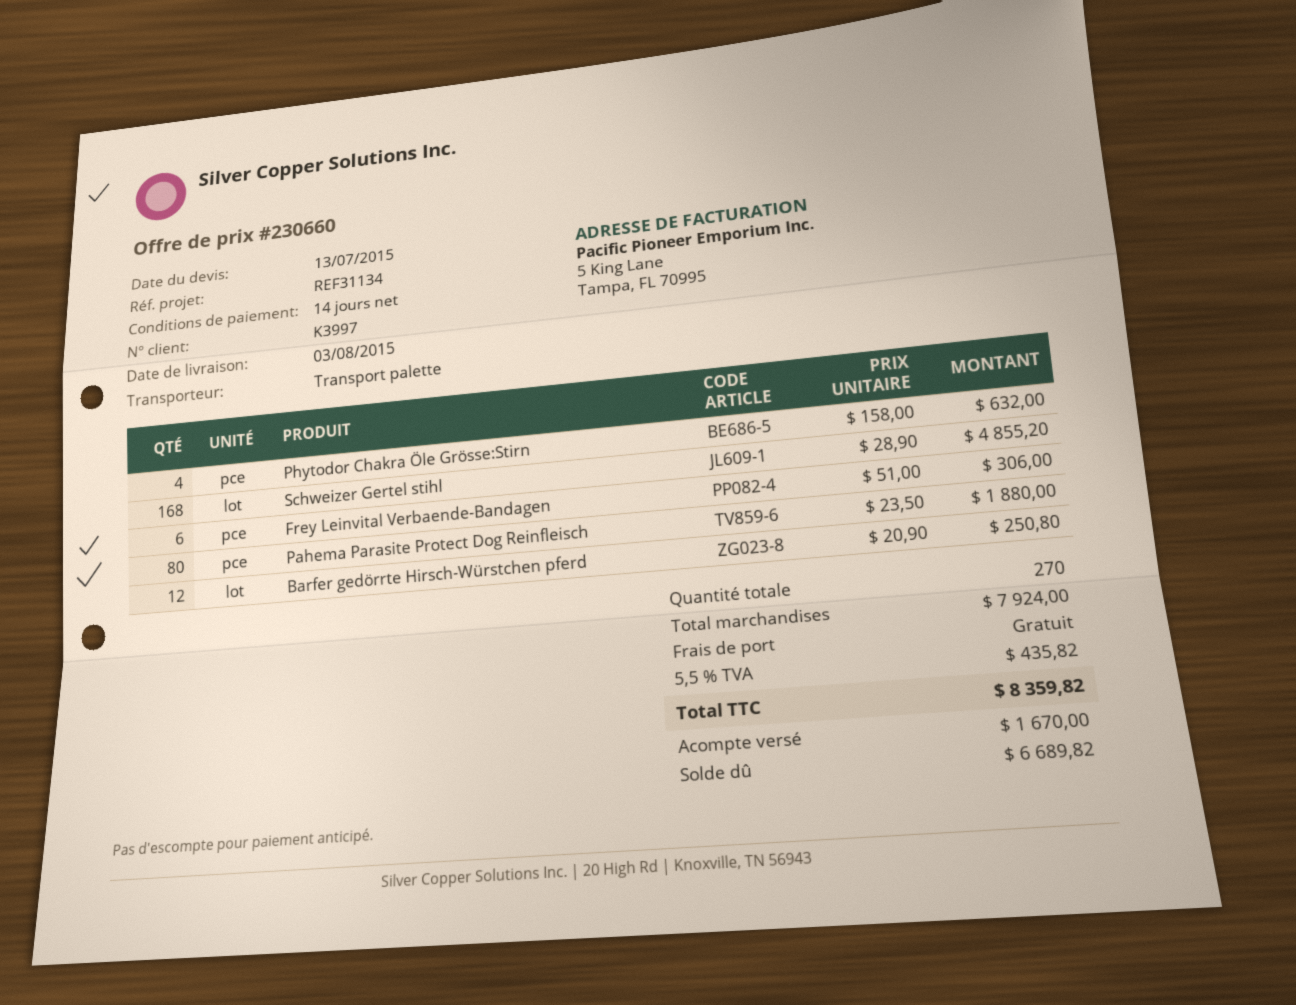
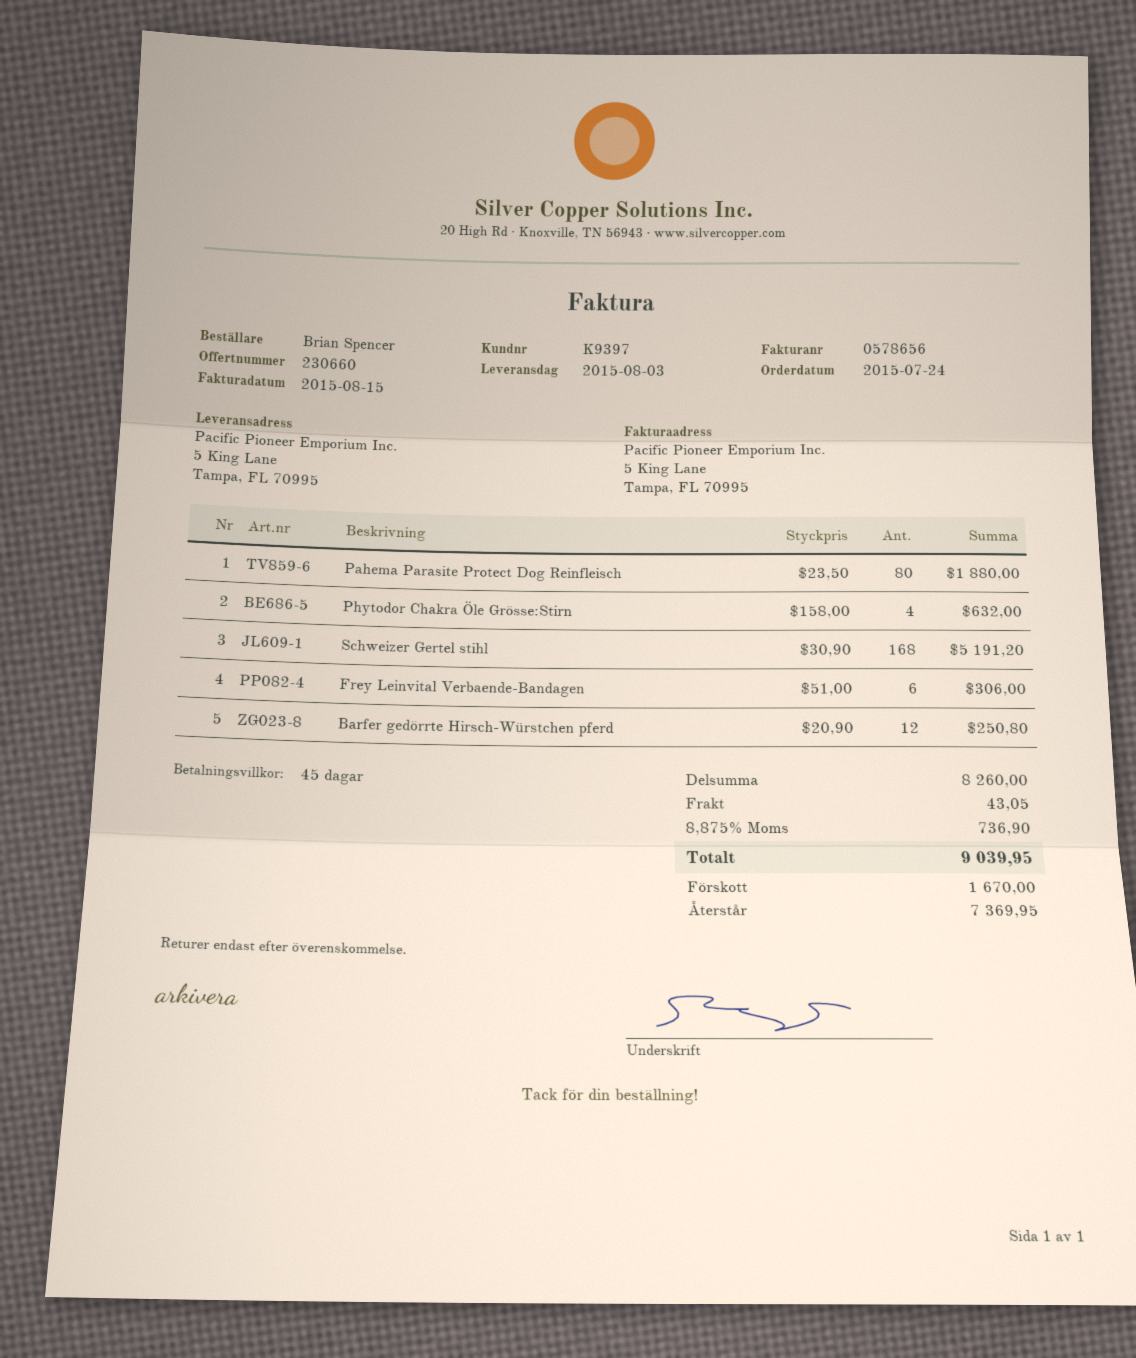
payment terms: 14 days -> 45 days
customer number: K3997 -> K9397
Schweizer Gertel stihl: 168 x 28.90 = 4855.20 -> 168 x 30.90 = 5191.20
subtotal: 7924.00 -> 8260.00
shipping: 0.00 -> 43.05
tax: 5.5% = 435.82 -> 8.875% = 736.90
total: 8359.82 -> 9039.95
balance: 6689.82 -> 7369.95

